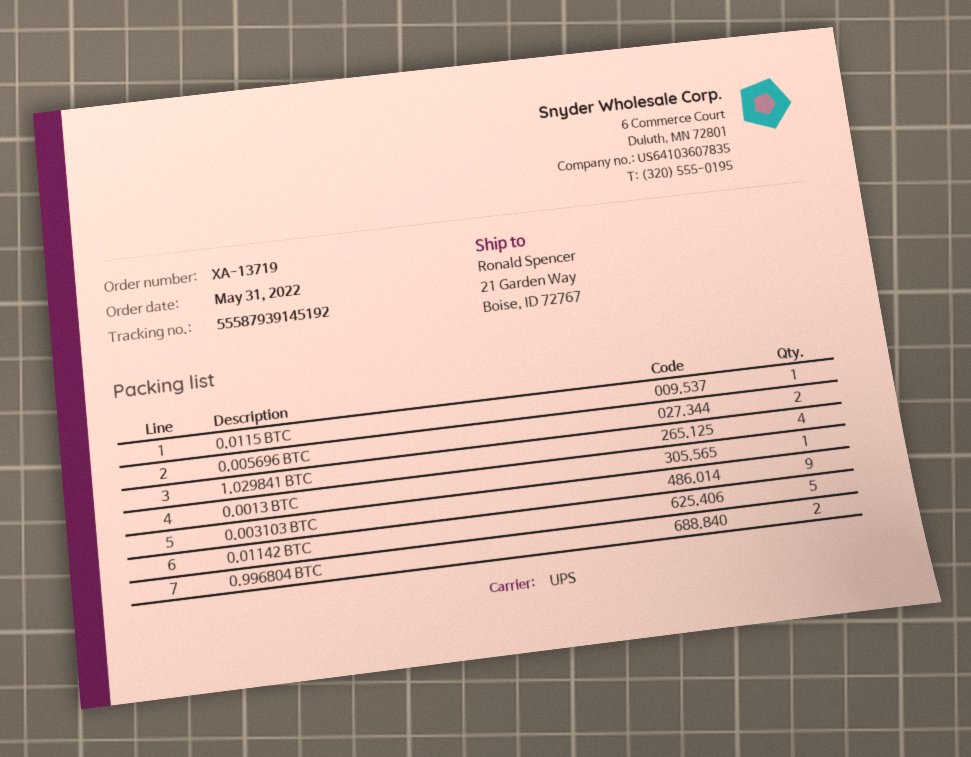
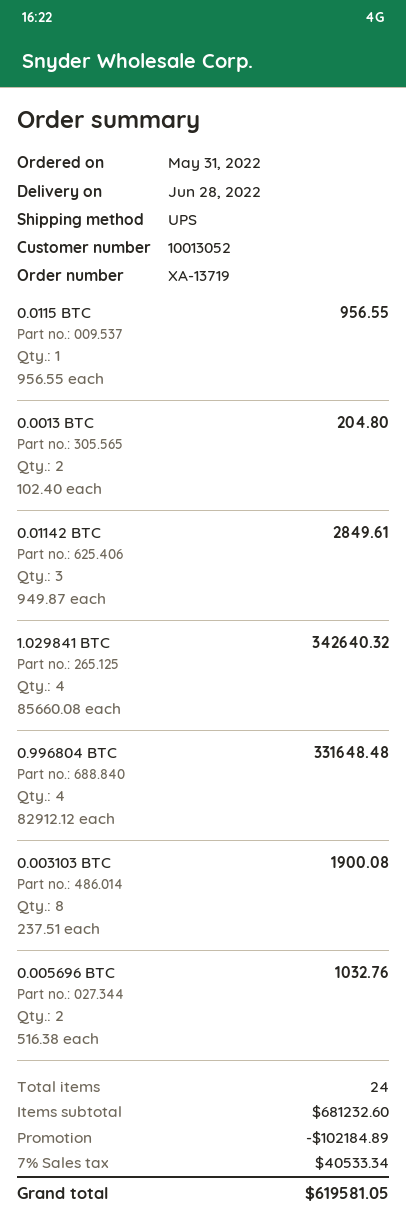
0.0013 BTC: 1 -> 2
0.003103 BTC: 9 -> 8
0.01142 BTC: 5 -> 3
0.996804 BTC: 2 -> 4

